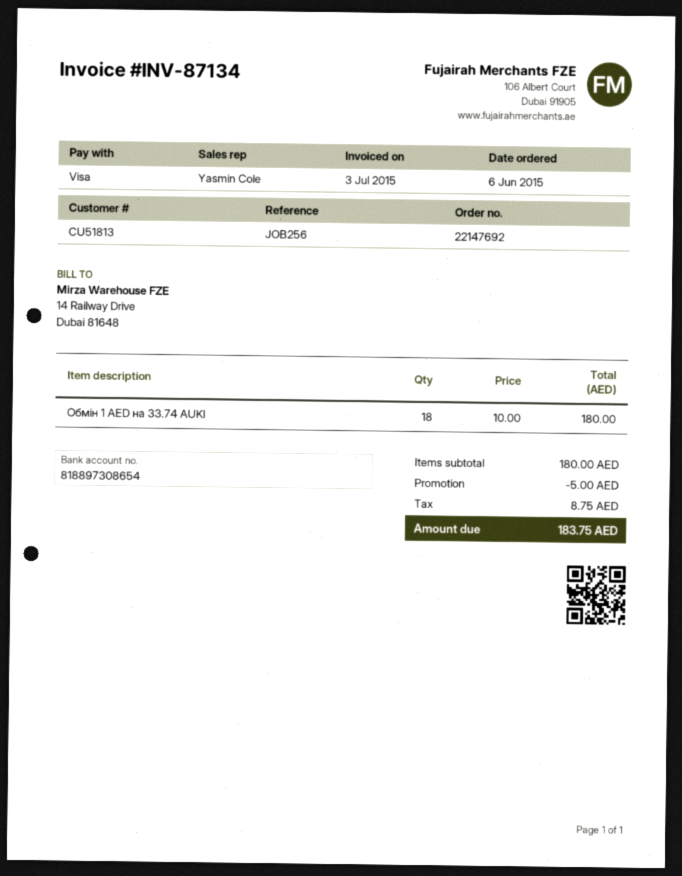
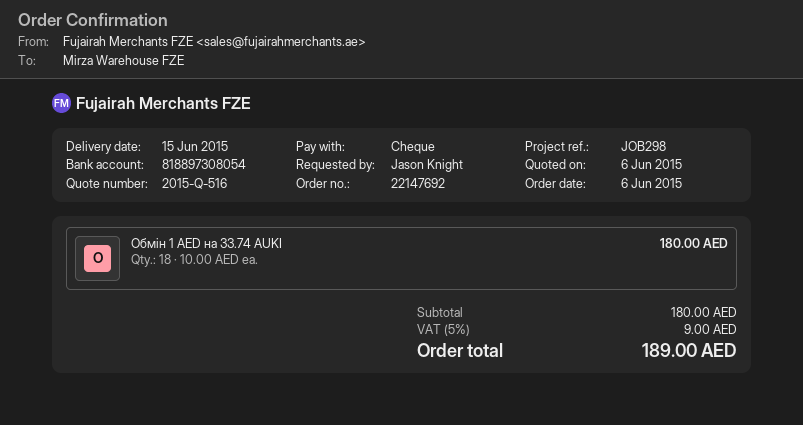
reference: JOB256 -> JOB298
payment method: Visa -> cheque
bank account: 818897308654 -> 818897308054
discount: 5.00 -> none
tax: 8.75 -> 9.00
total: 183.75 -> 189.00

